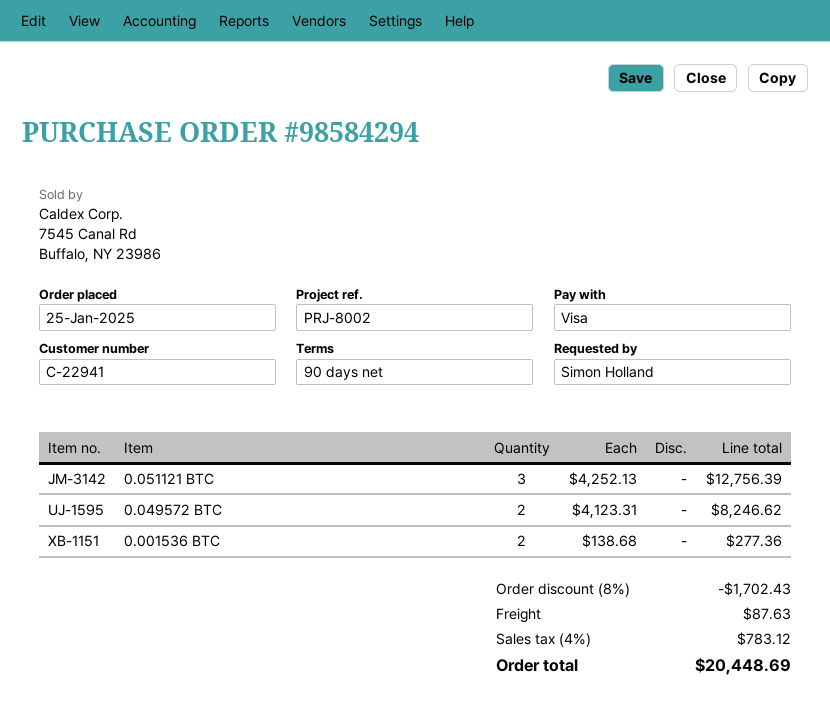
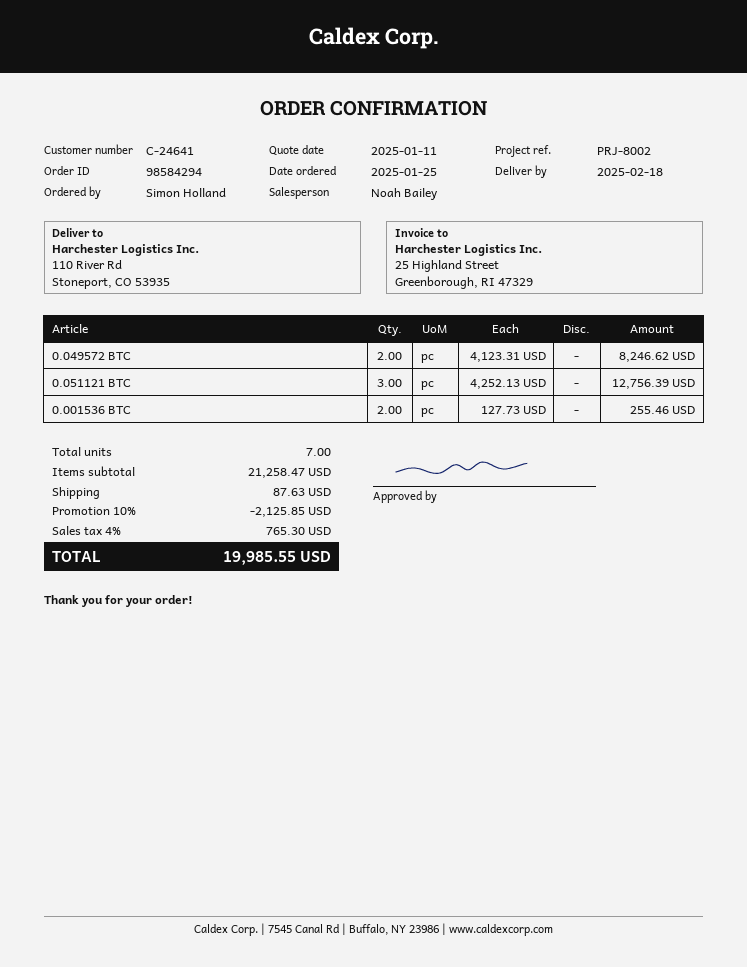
customer number: C-22941 -> C-24641
0.001536 BTC: 2 x 138.68 = 277.36 -> 2 x 127.73 = 255.46
discount: 8% = 1702.43 -> 10% = 2125.85
tax: 4% = 783.12 -> 4% = 765.30
total: 20448.69 -> 19985.55

